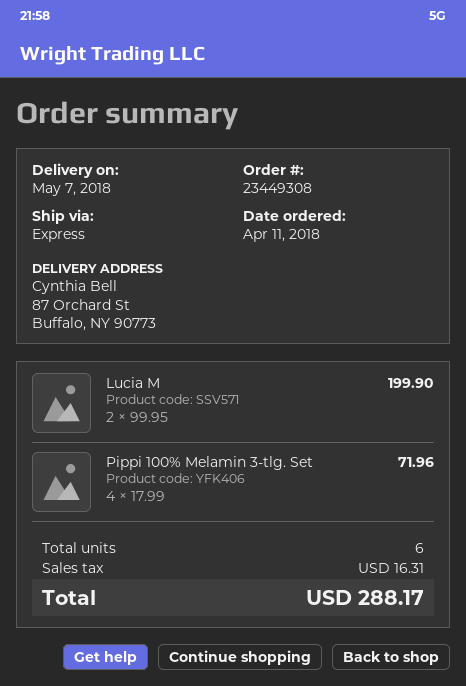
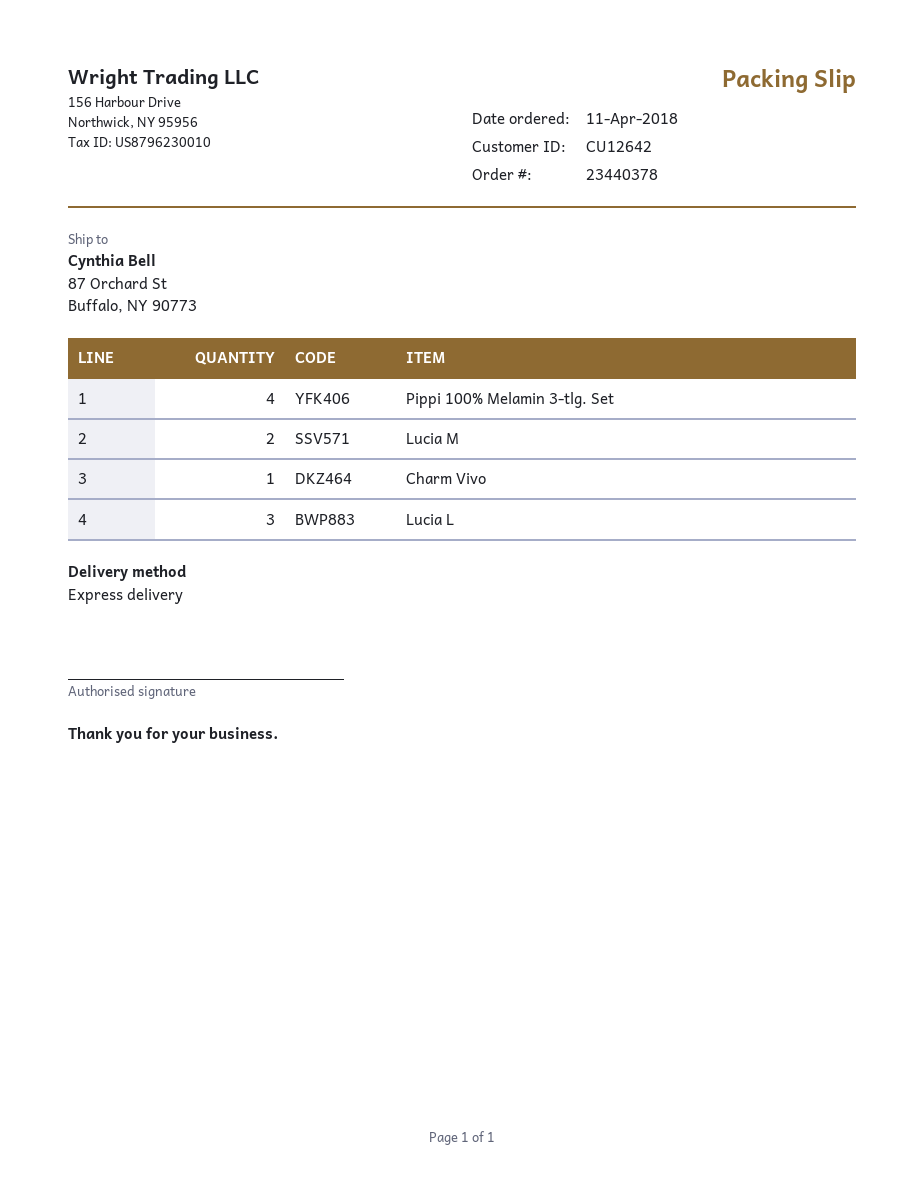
order number: 23449308 -> 23440378
Charm Vivo: none -> 1
Lucia L: none -> 3

